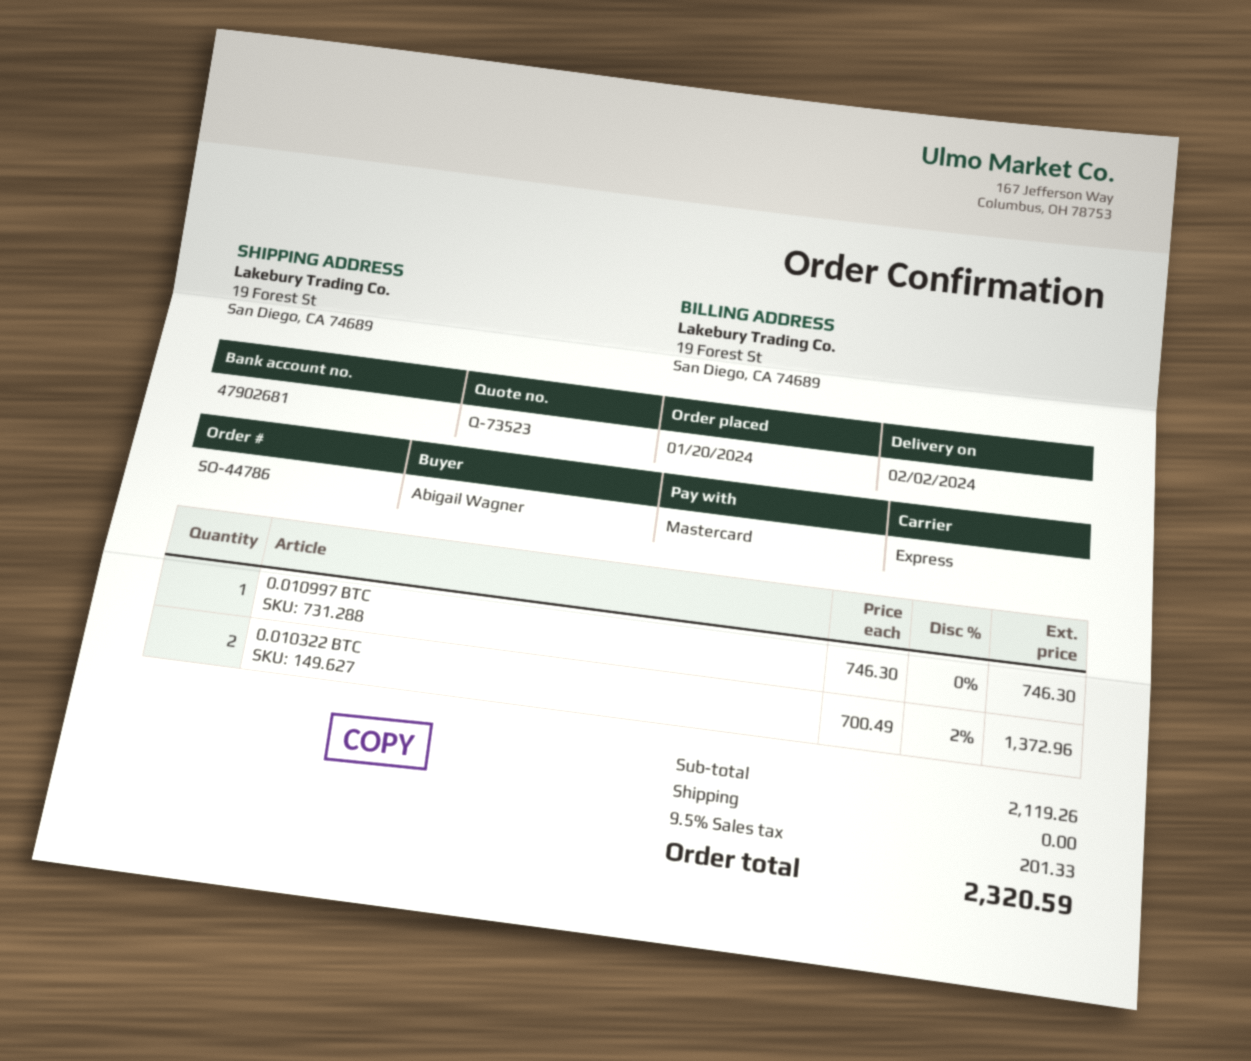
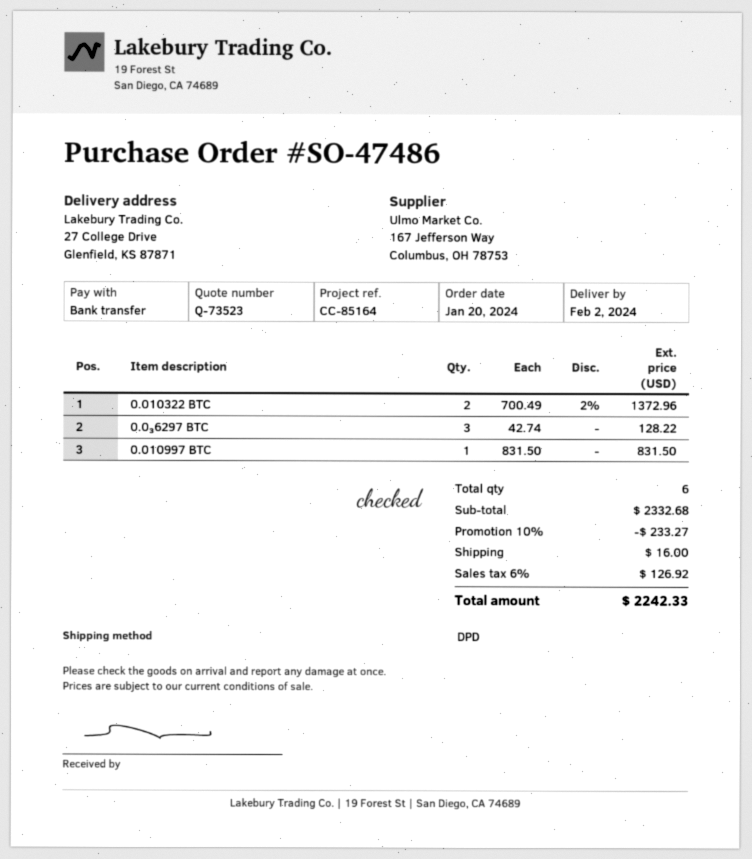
order number: SO-44786 -> SO-47486
payment method: Mastercard -> bank transfer
shipping method: express -> DPD
ship to: 19 Forest St, San Diego, CA 74689 -> 27 College Drive, Glenfield, KS 87871
0.010997 BTC: 1 x 746.30 = 746.30 -> 1 x 831.50 = 831.50
0.0₃6297 BTC: none -> 3 x 42.74 = 128.22
subtotal: 2119.26 -> 2332.68
discount: none -> 10% = 233.27
shipping: 0.00 -> 16.00
tax: 9.5% = 201.33 -> 6% = 126.92
total: 2320.59 -> 2242.33

